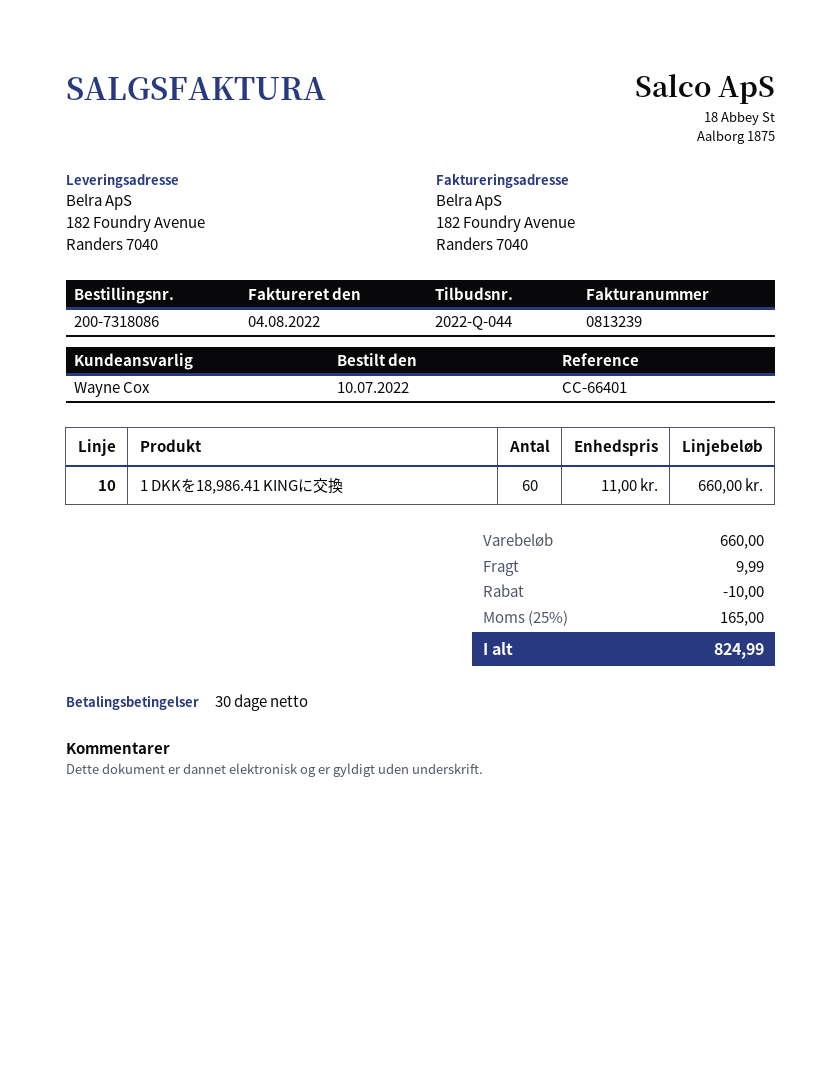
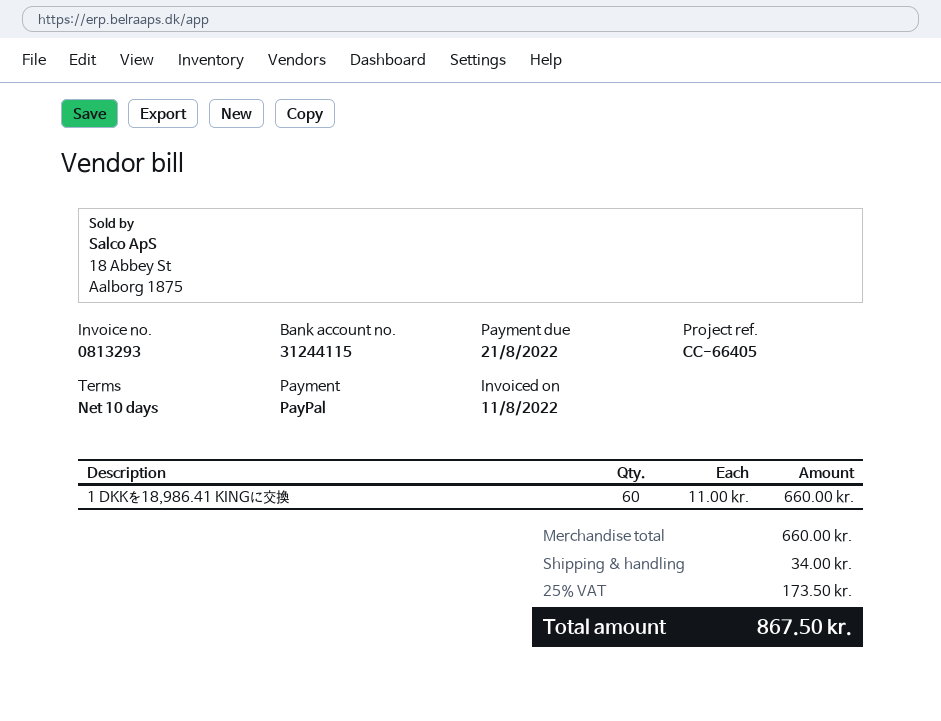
invoice number: 0813239 -> 0813293
invoice date: 2022-08-04 -> 2022-08-11
payment terms: 30 days -> 10 days
reference: CC-66401 -> CC-66405
discount: 10.00 -> none
shipping: 9.99 -> 34.00
tax: 25% = 165.00 -> 25% = 173.50
total: 824.99 -> 867.50

